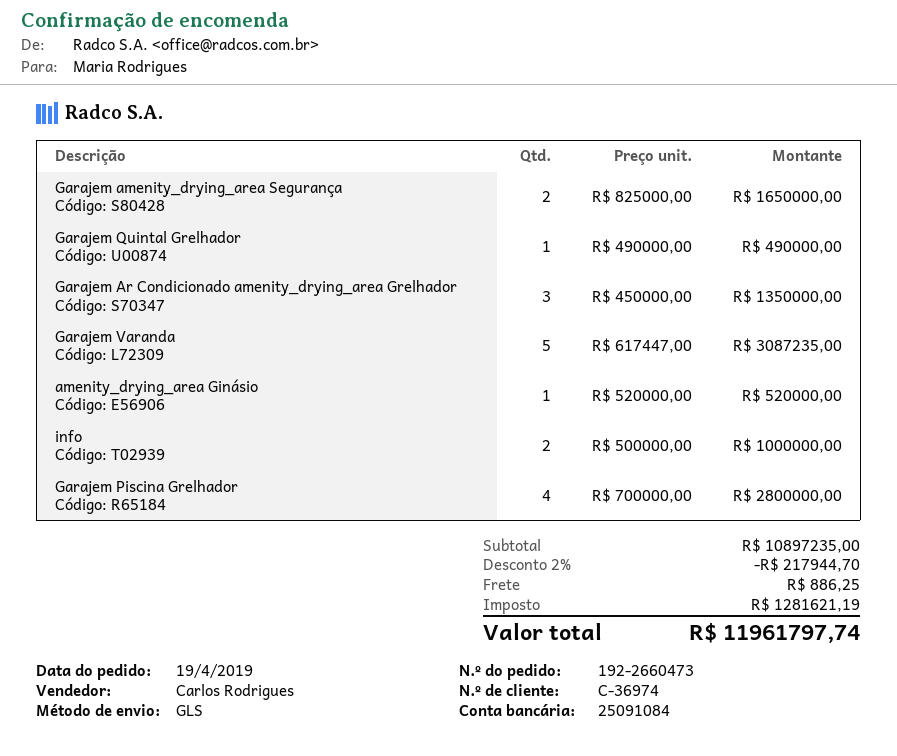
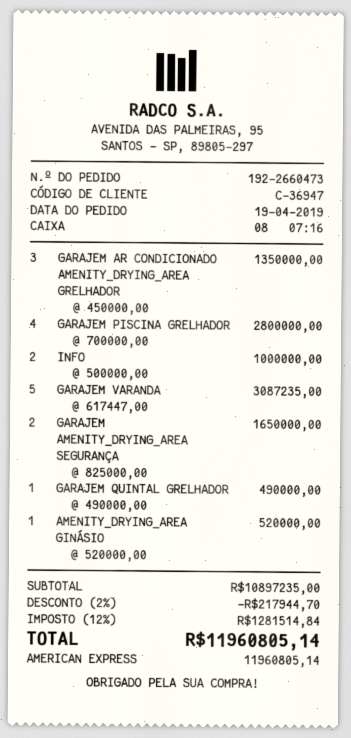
customer number: C-36974 -> C-36947
shipping: 886.25 -> none
tax: 1281621.19 -> 1281514.84
total: 11961797.74 -> 11960805.14

